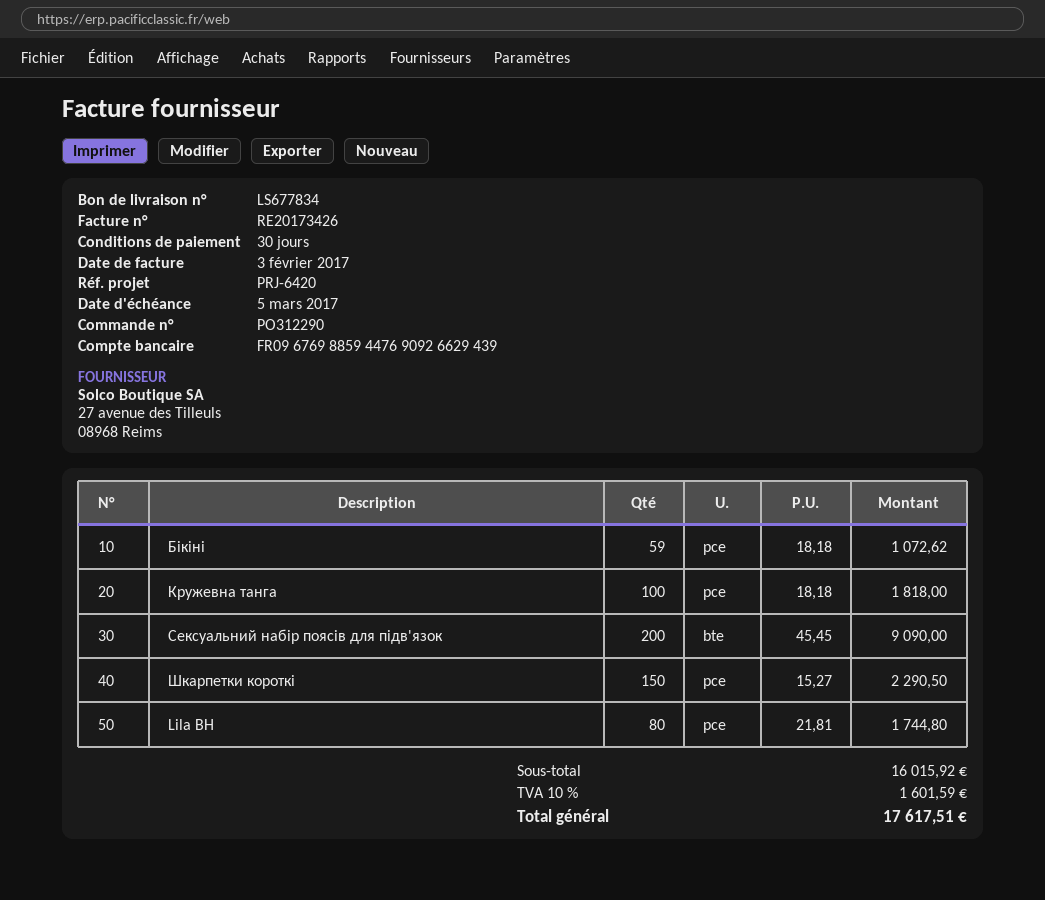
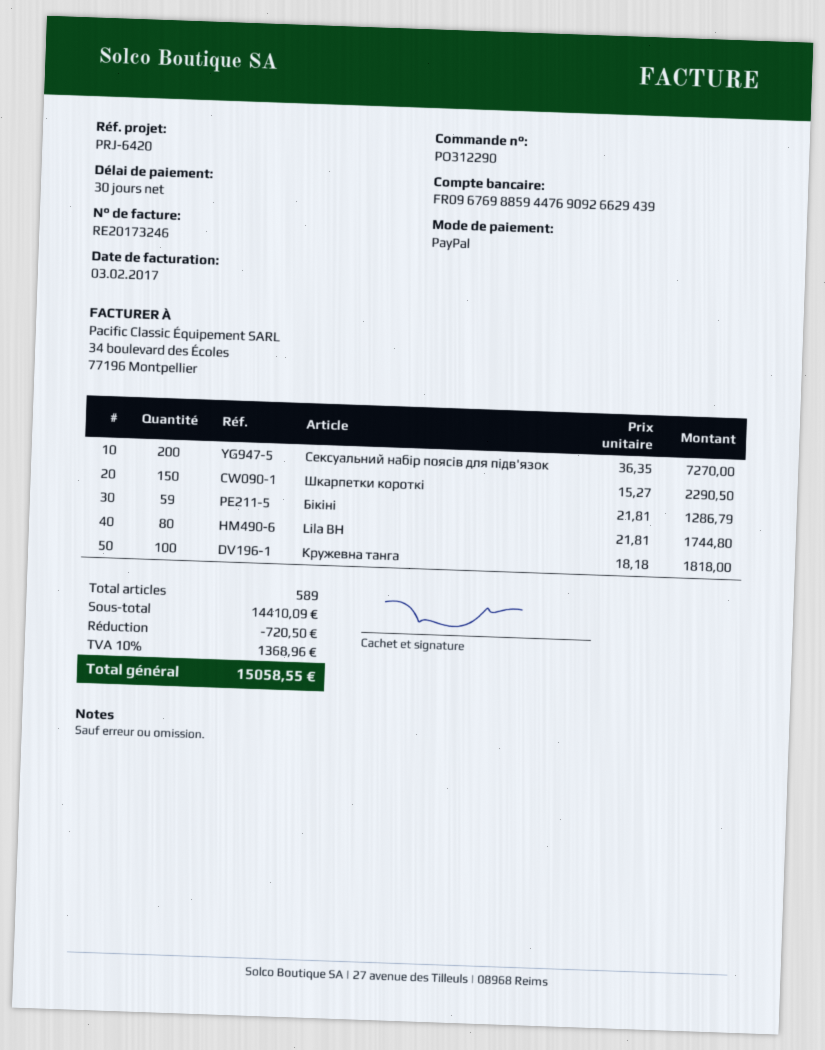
invoice number: RE20173426 -> RE20173246
Бікіні: 59 x 18.18 = 1072.62 -> 59 x 21.81 = 1286.79
Сексуальний набір поясів для підв'язок: 200 x 45.45 = 9090.00 -> 200 x 36.35 = 7270.00
subtotal: 16015.92 -> 14410.09
discount: none -> 720.50
tax: 10% = 1601.59 -> 10% = 1368.96
total: 17617.51 -> 15058.55

